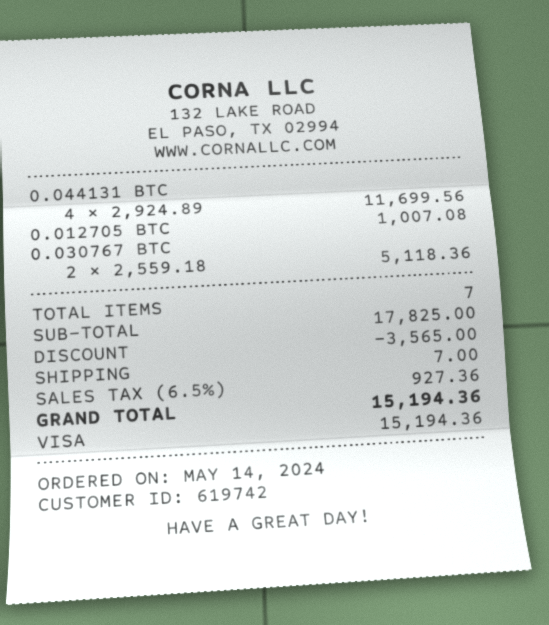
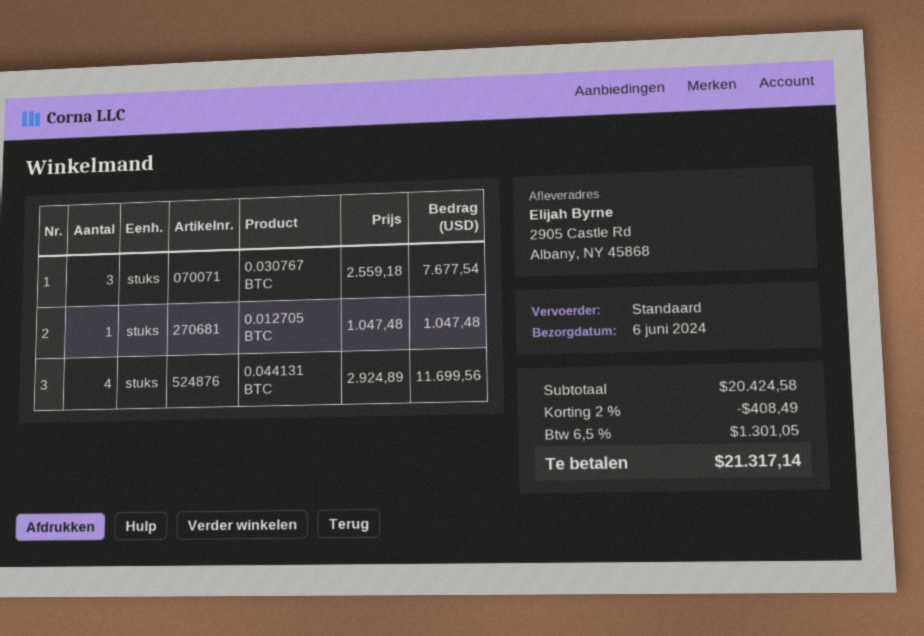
0.012705 BTC: 1 x 1007.08 = 1007.08 -> 1 x 1047.48 = 1047.48
0.030767 BTC: 2 x 2559.18 = 5118.36 -> 3 x 2559.18 = 7677.54
subtotal: 17825.00 -> 20424.58
discount: 3565.00 -> 408.49
shipping: 7.00 -> none
tax: 6.5% = 927.36 -> 6.5% = 1301.05
total: 15194.36 -> 21317.14

